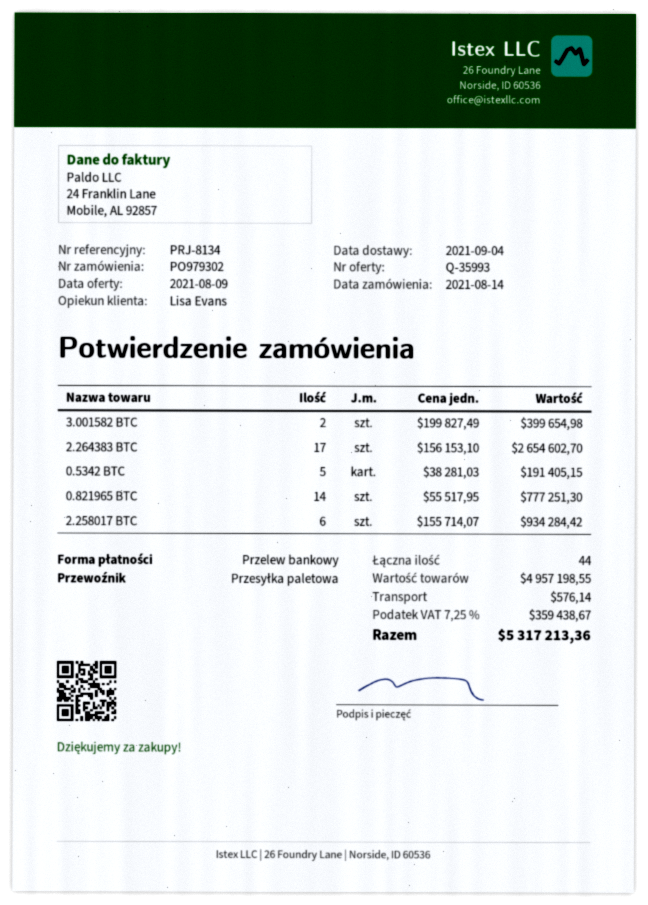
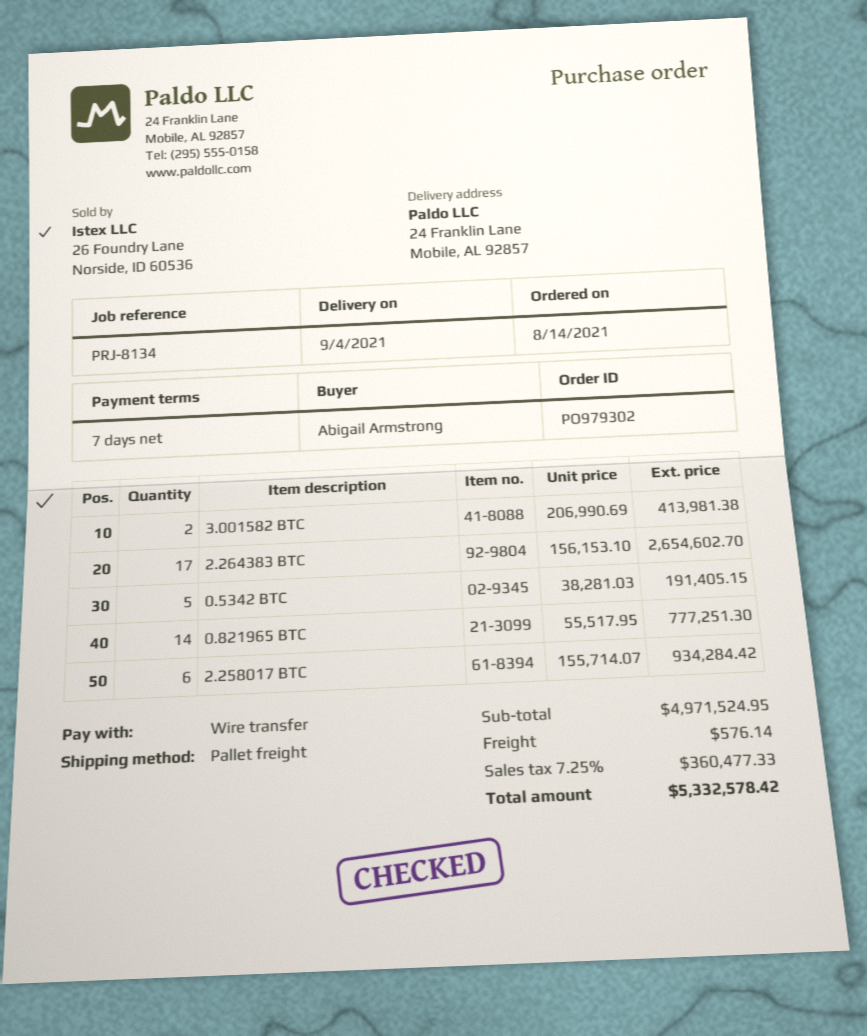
3.001582 BTC: 2 x 199827.49 = 399654.98 -> 2 x 206990.69 = 413981.38
subtotal: 4957198.55 -> 4971524.95
tax: 7.25% = 359438.67 -> 7.25% = 360477.33
total: 5317213.36 -> 5332578.42

